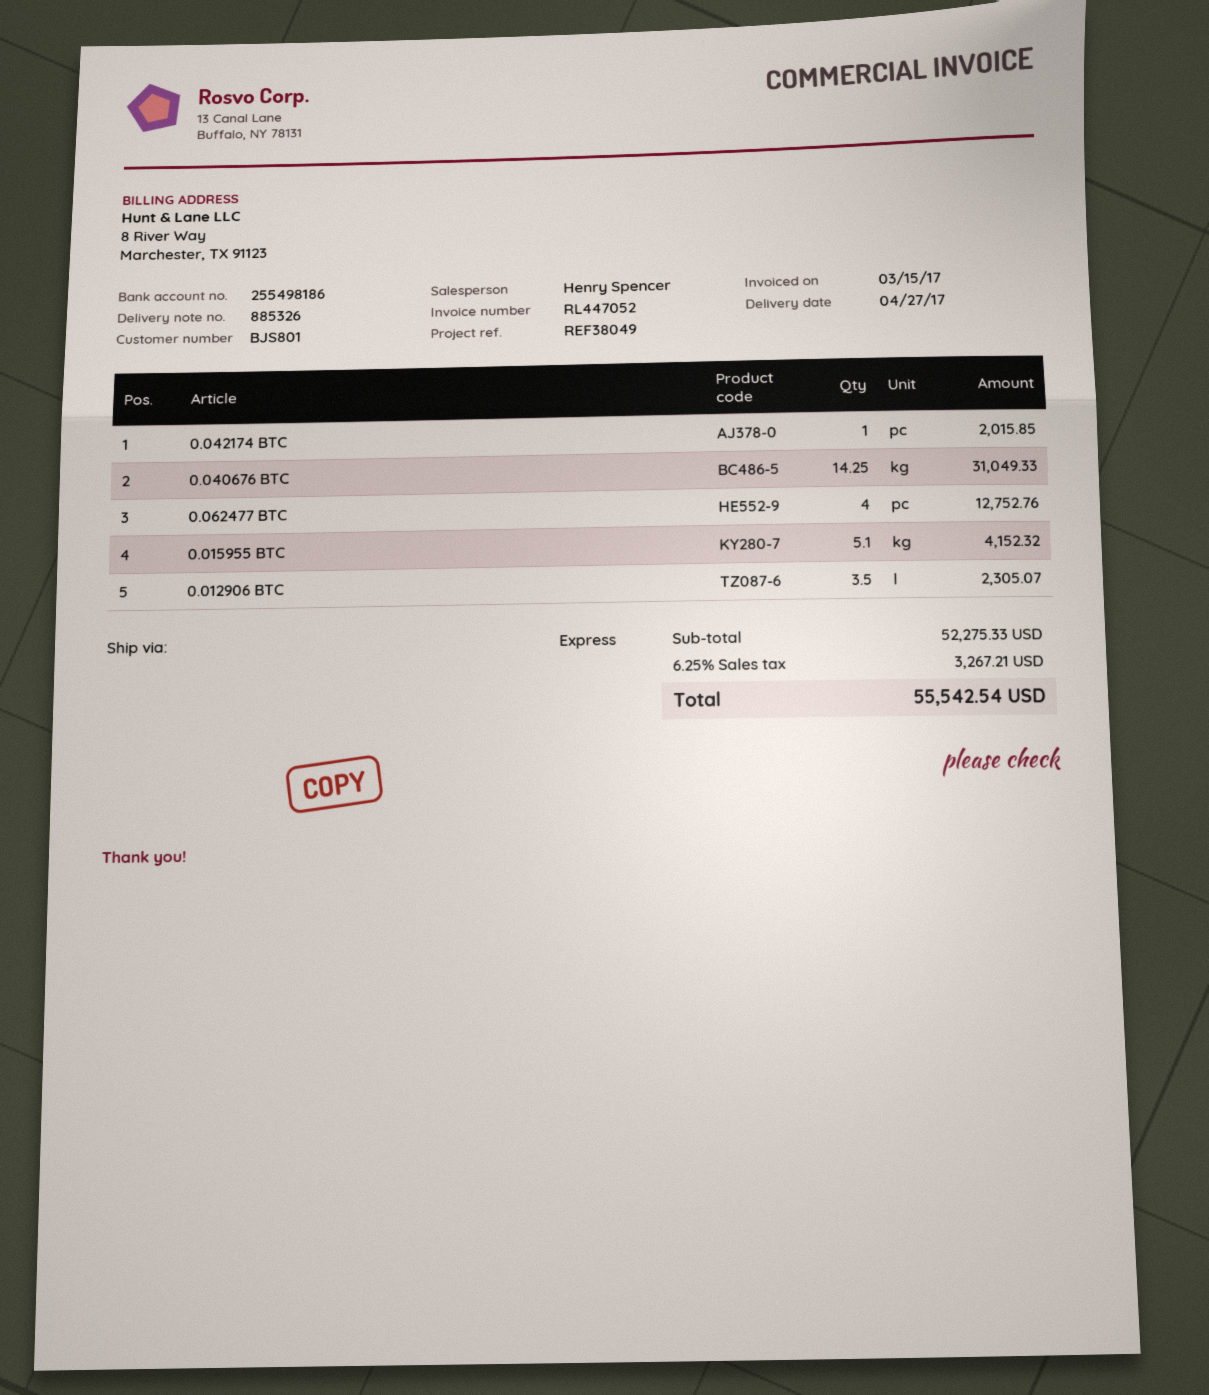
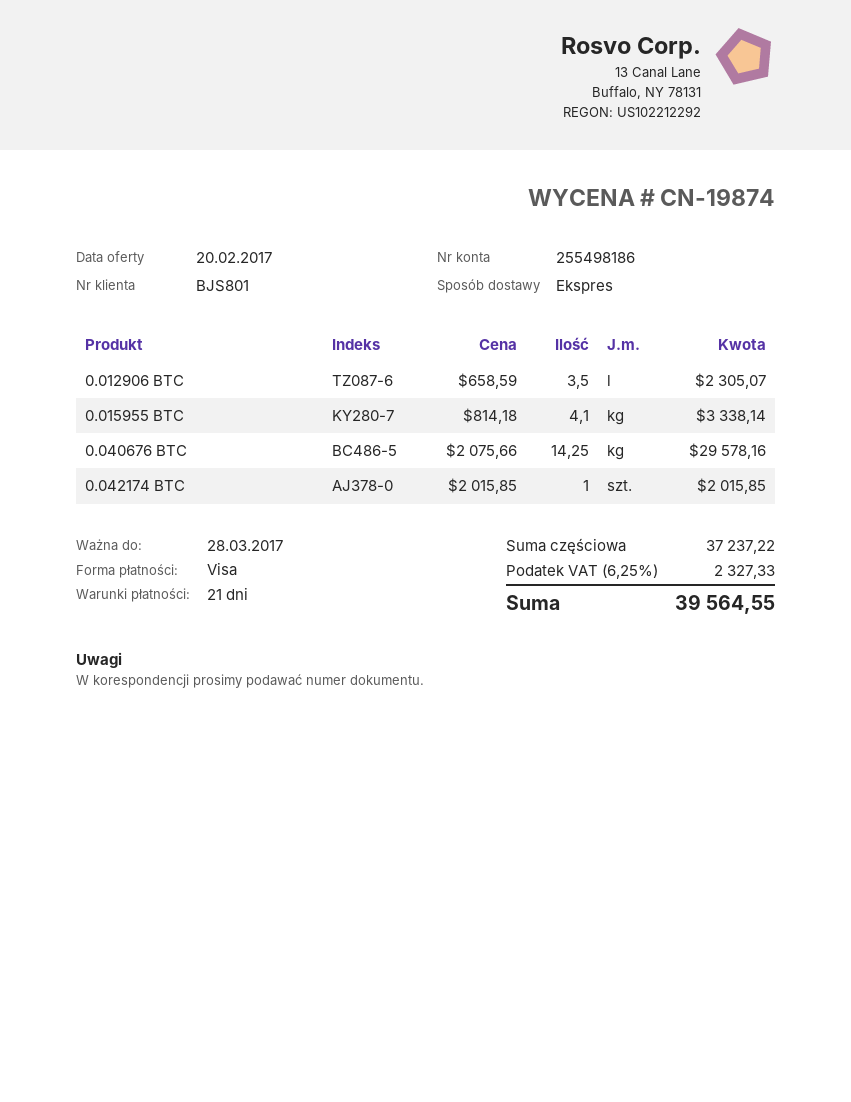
0.040676 BTC: 14.25 for 31049.33 -> 14.25 for 29578.16
0.062477 BTC: 4 for 12752.76 -> none
0.015955 BTC: 5.1 for 4152.32 -> 4.1 for 3338.14
subtotal: 52275.33 -> 37237.22
tax: 6.25% = 3267.21 -> 6.25% = 2327.33
total: 55542.54 -> 39564.55

